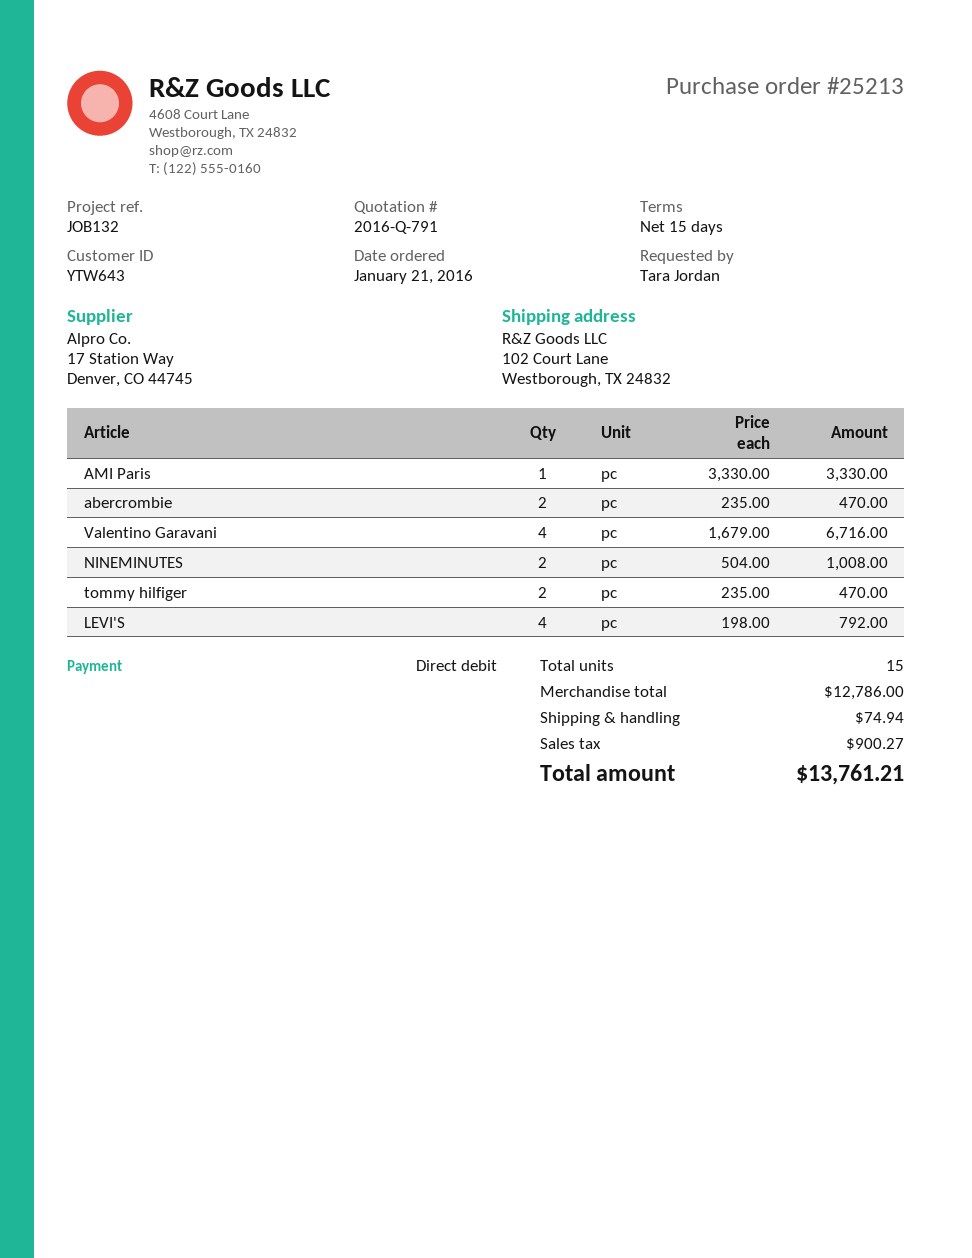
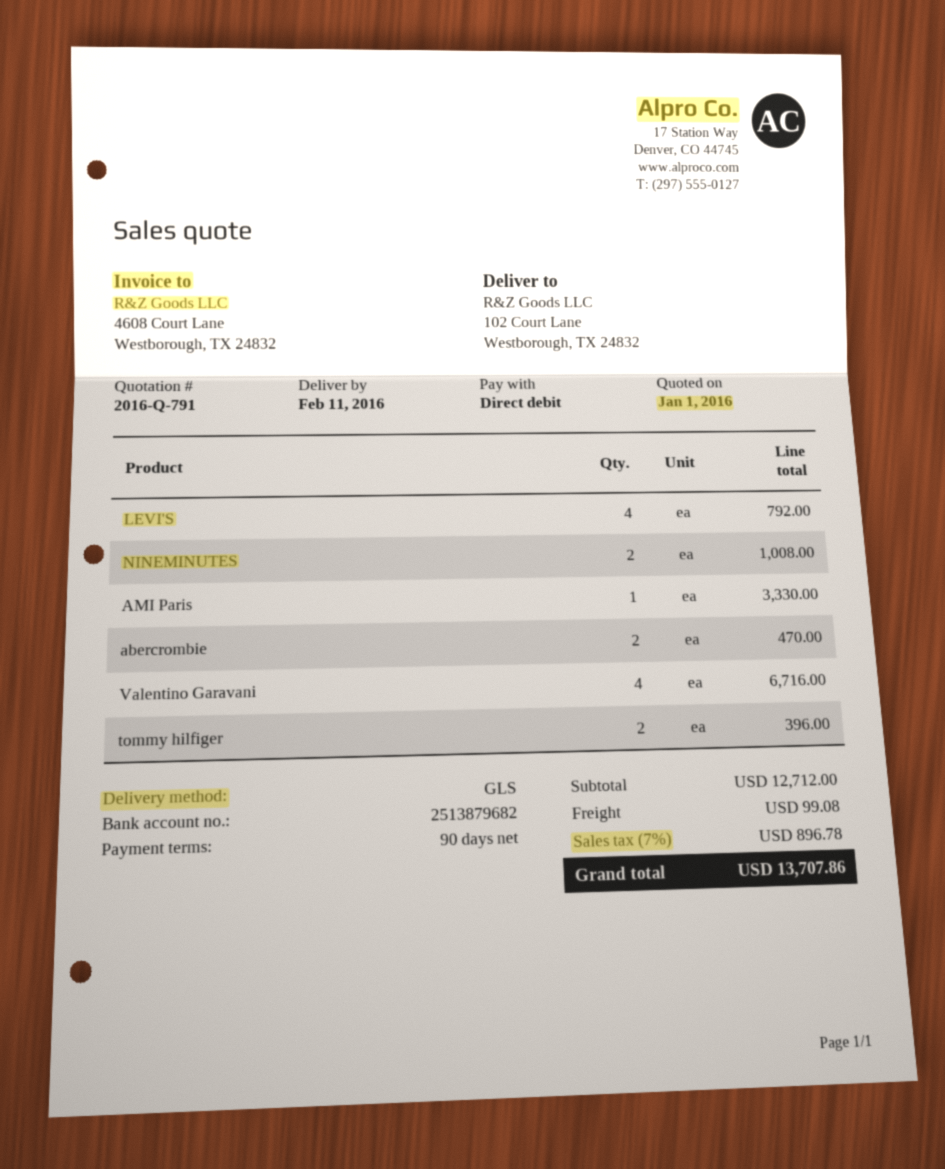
payment terms: 15 days -> 90 days
tommy hilfiger: 2 for 470.00 -> 2 for 396.00
subtotal: 12786.00 -> 12712.00
shipping: 74.94 -> 99.08
tax: 900.27 -> 896.78
total: 13761.21 -> 13707.86

